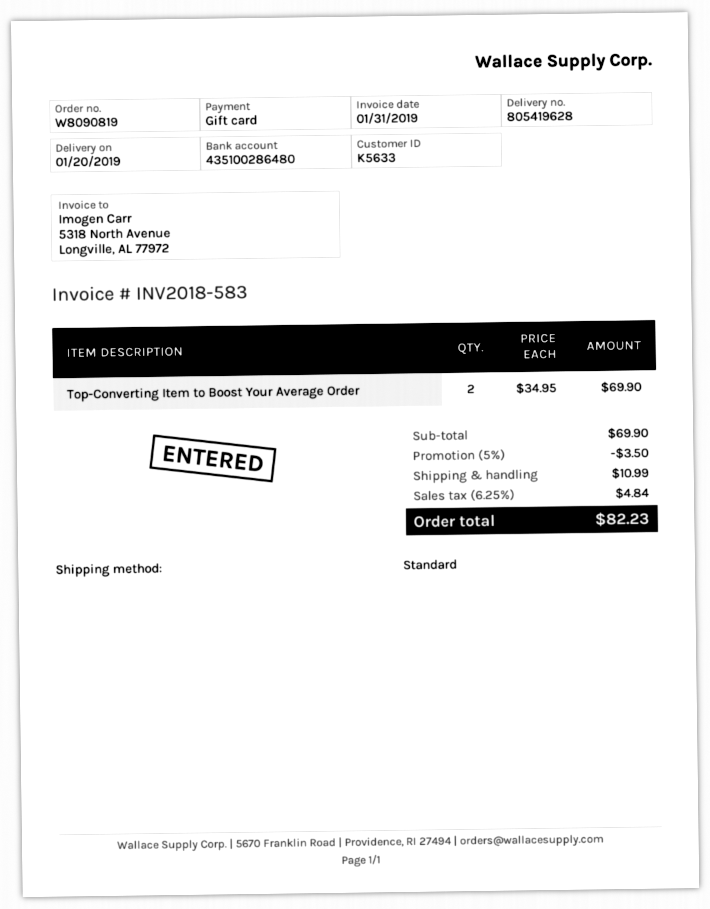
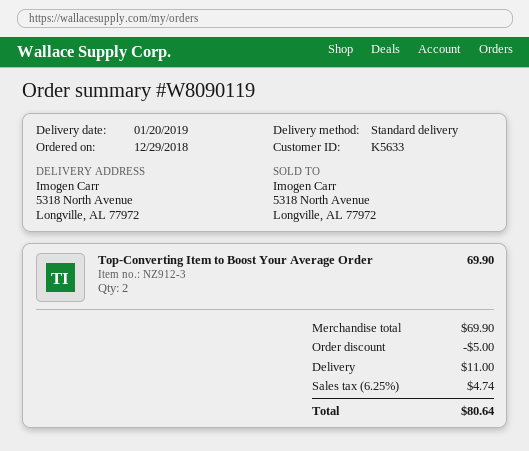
order number: W8090819 -> W8090119
discount: 3.50 -> 5.00
shipping: 10.99 -> 11.00
tax: 6.25% = 4.84 -> 6.25% = 4.74
total: 82.23 -> 80.64

